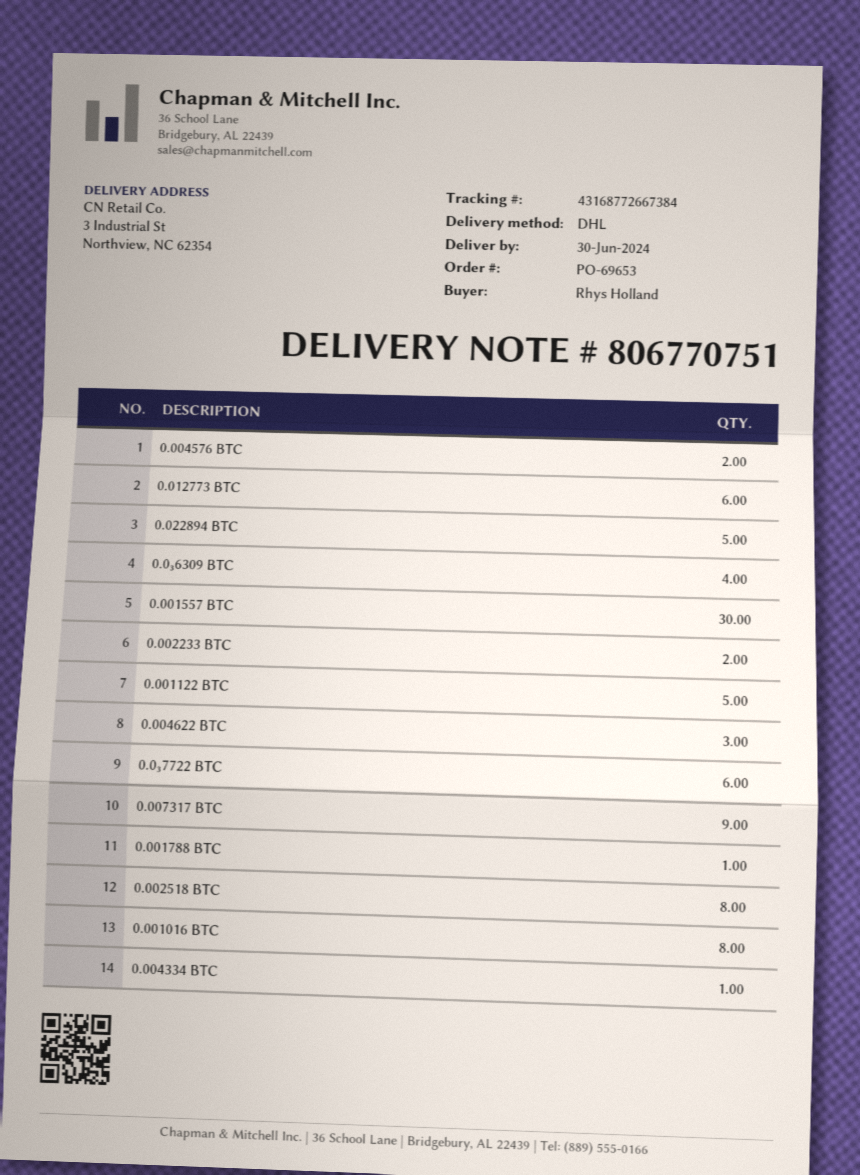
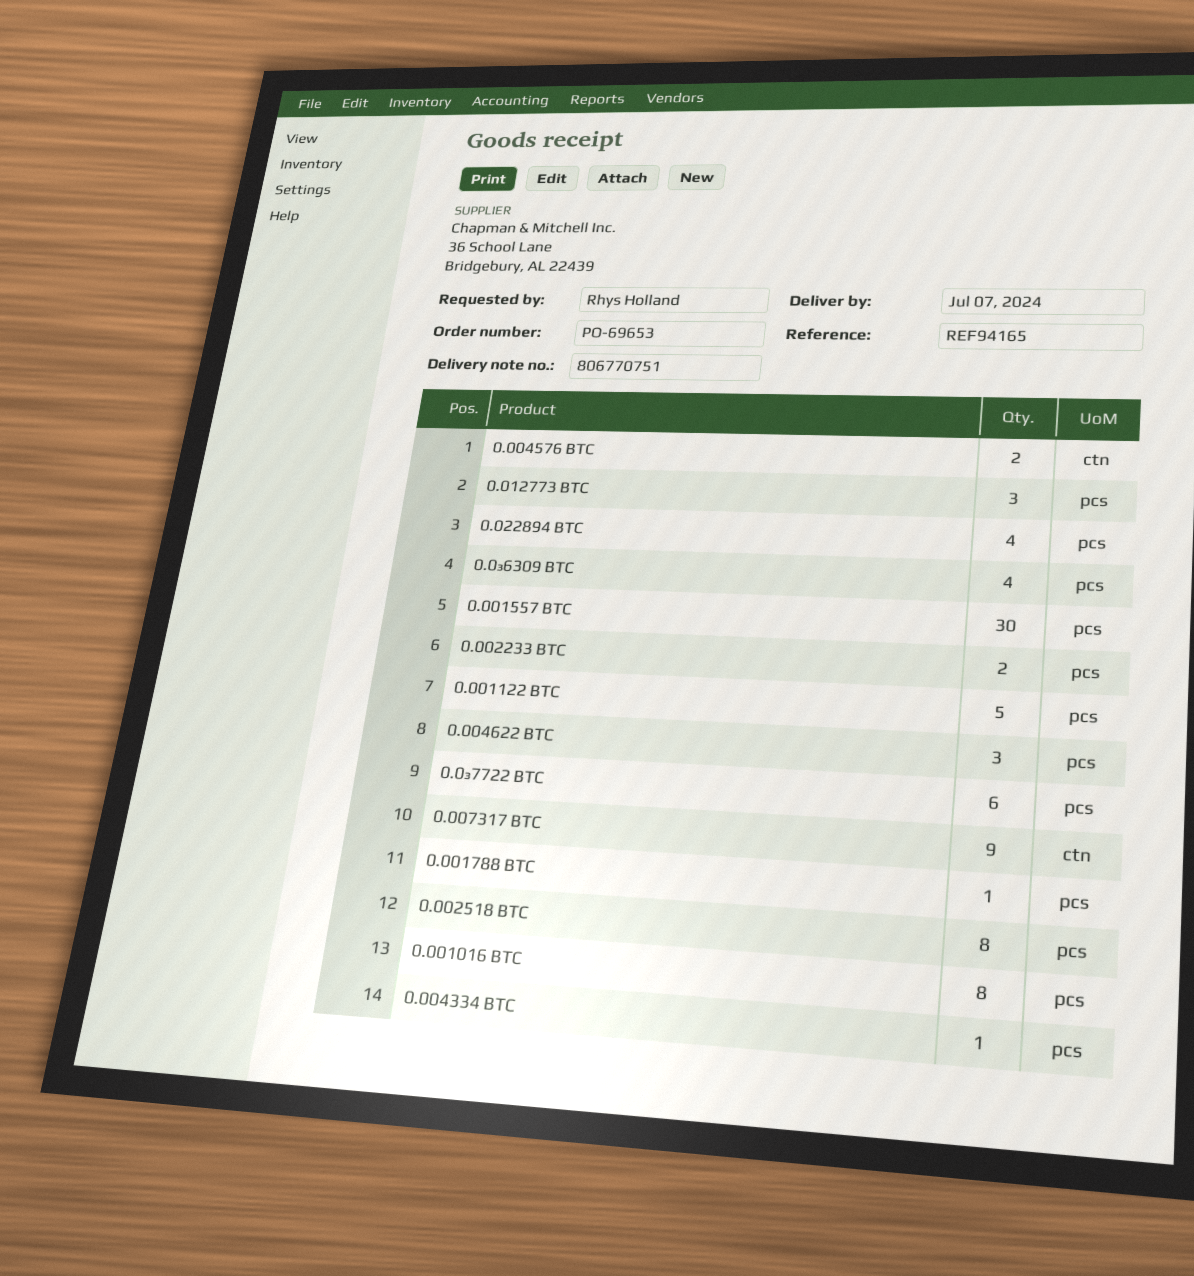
delivery date: 2024-06-30 -> 2024-07-07
0.012773 BTC: 6 -> 3
0.022894 BTC: 5 -> 4

